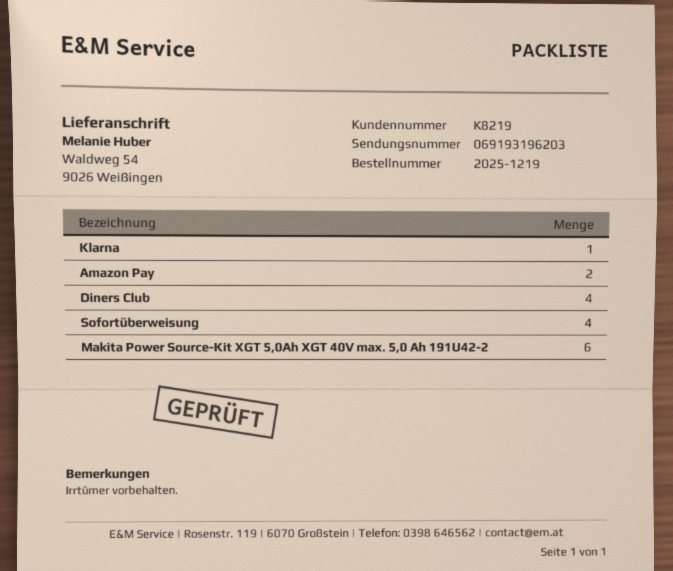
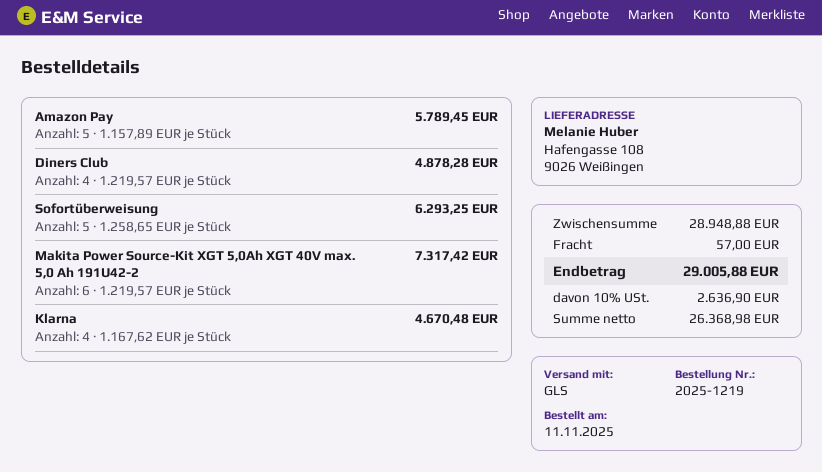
ship to: Waldweg 54, 9026 Weißingen -> Hafengasse 108, 9026 Weißingen
Klarna: 1 -> 4
Amazon Pay: 2 -> 5
Sofortüberweisung: 4 -> 5

